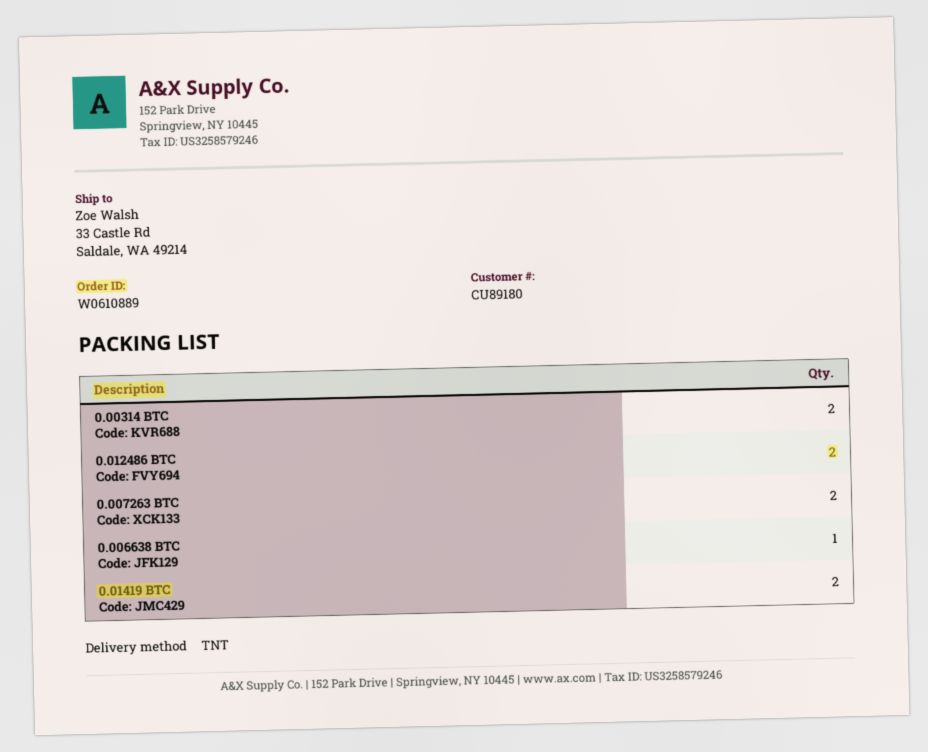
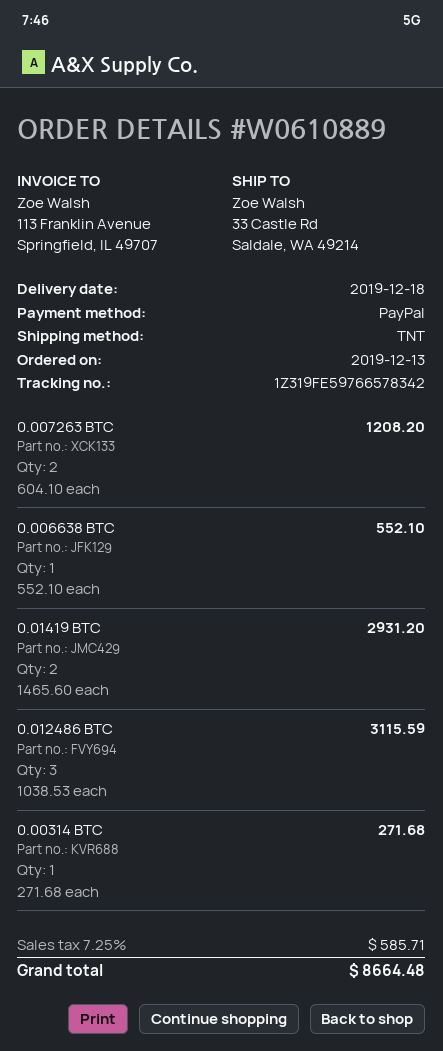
0.00314 BTC: 2 -> 1
0.012486 BTC: 2 -> 3

